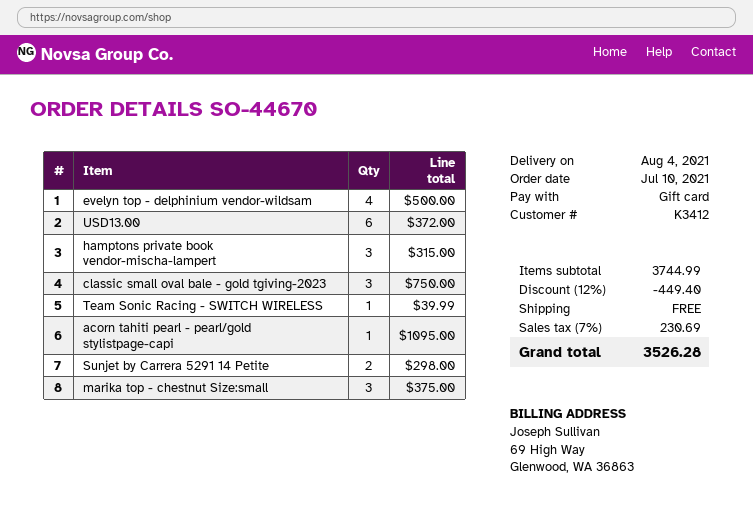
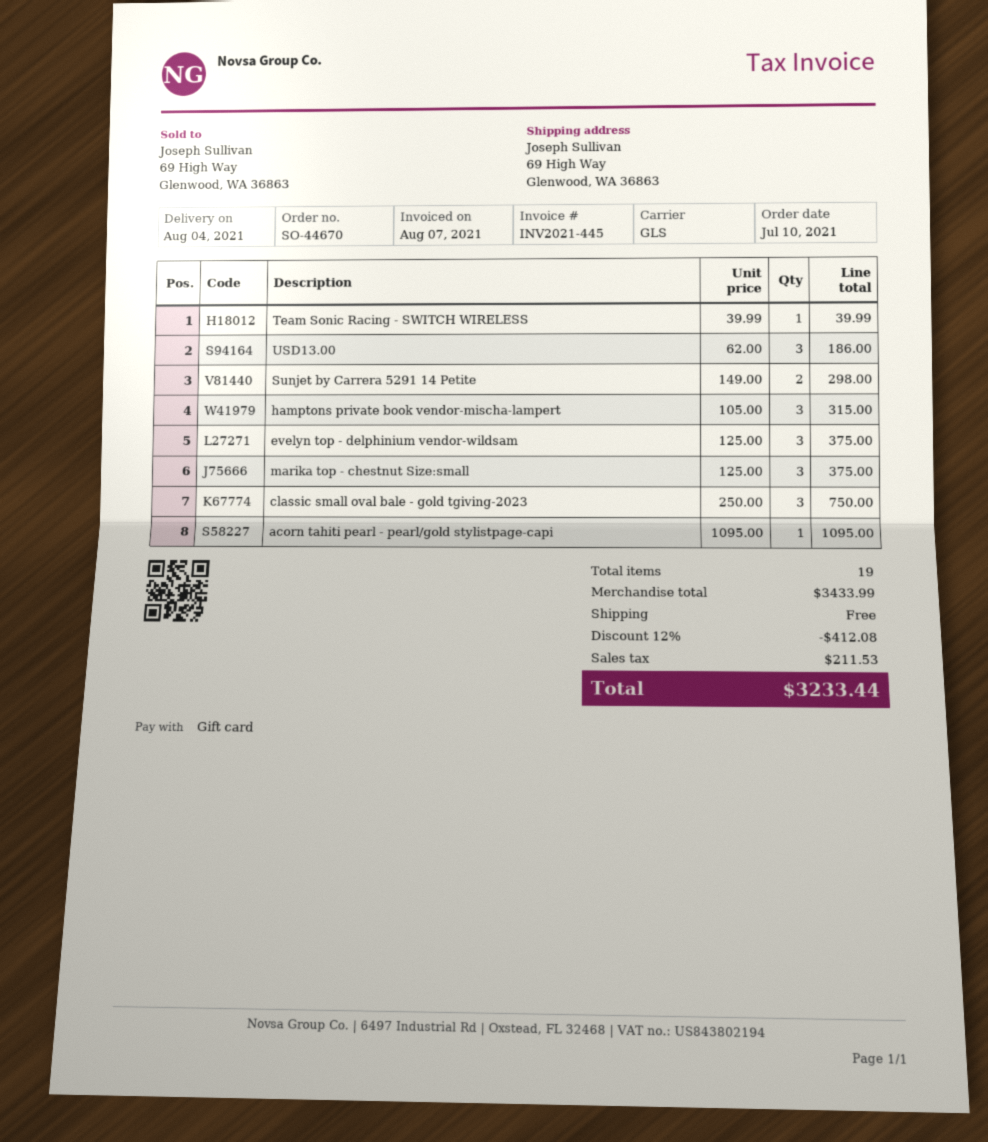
evelyn top - delphinium vendor-wildsam: 4 for 500.00 -> 3 for 375.00
USD13.00: 6 for 372.00 -> 3 for 186.00
subtotal: 3744.99 -> 3433.99
discount: 12% = 449.40 -> 12% = 412.08
tax: 230.69 -> 211.53
total: 3526.28 -> 3233.44

